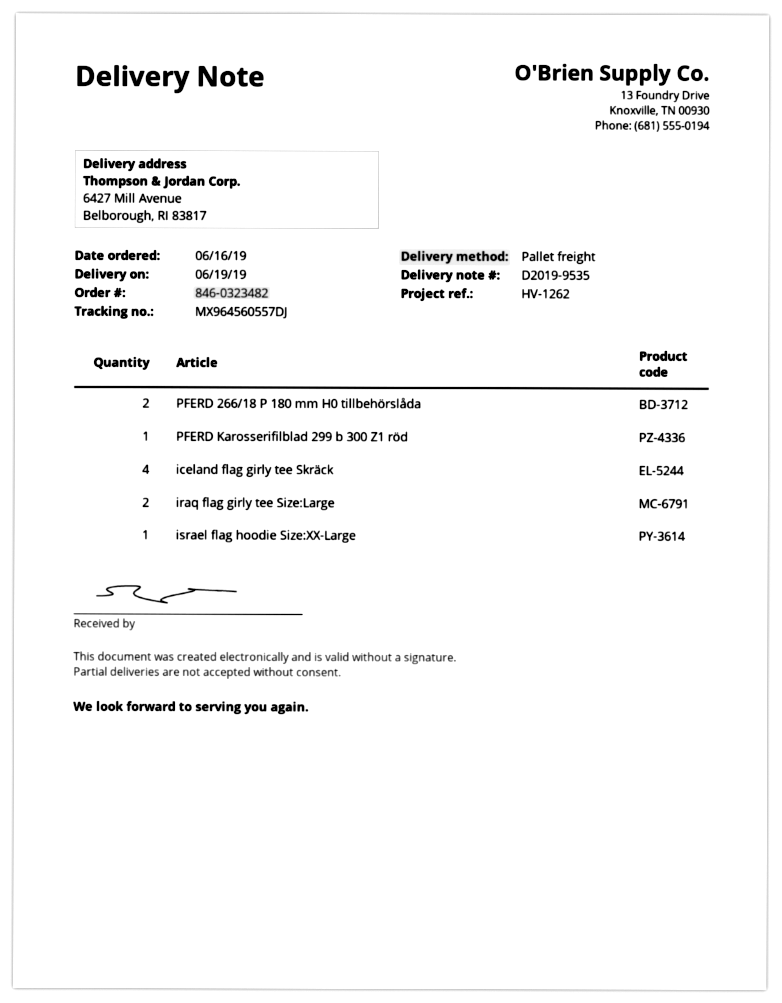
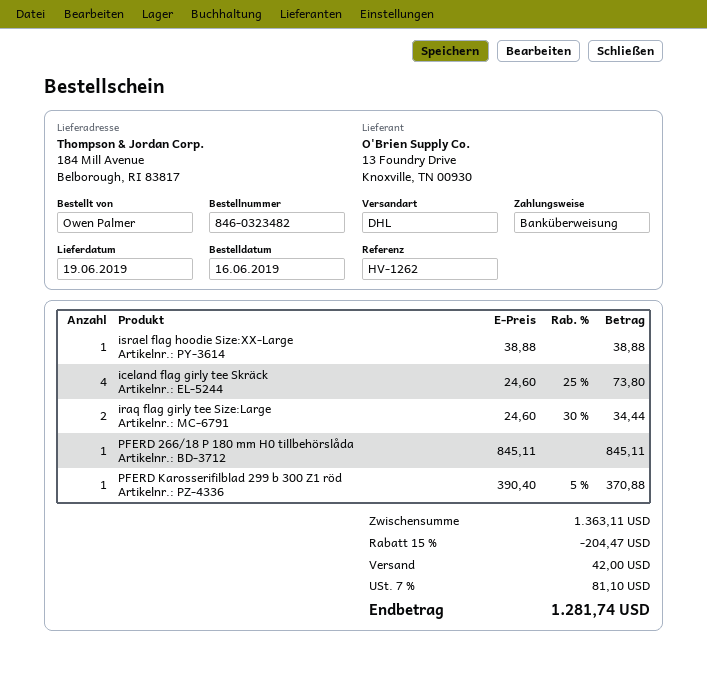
shipping method: pallet freight -> DHL
ship to: 6427 Mill Avenue, Belborough, RI 83817 -> 184 Mill Avenue, Belborough, RI 83817
PFERD 266/18 P 180 mm H0 tillbehörslåda: 2 -> 1

